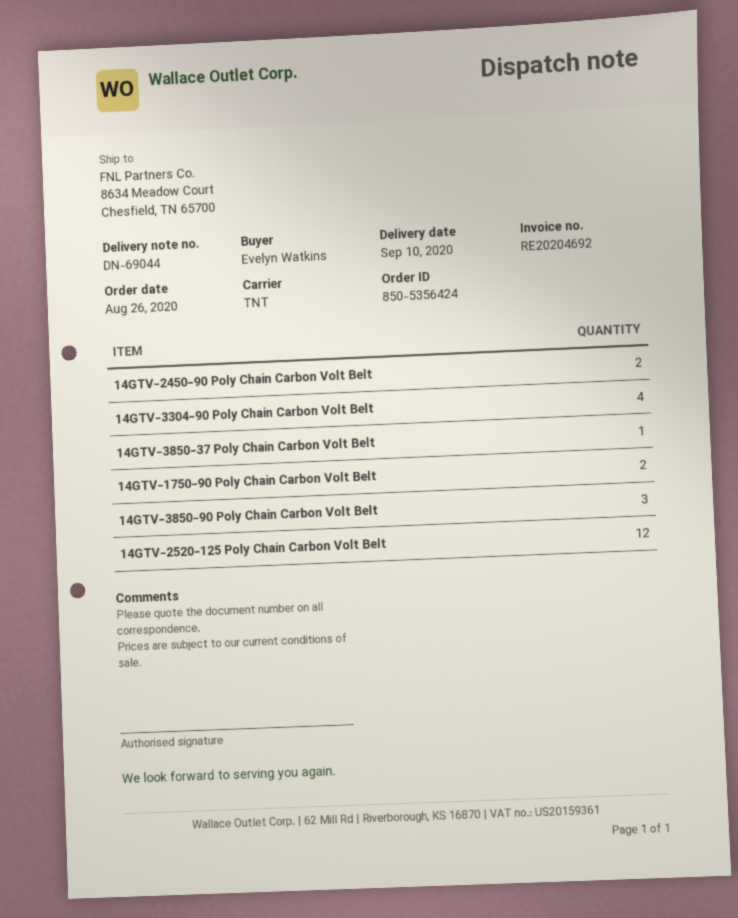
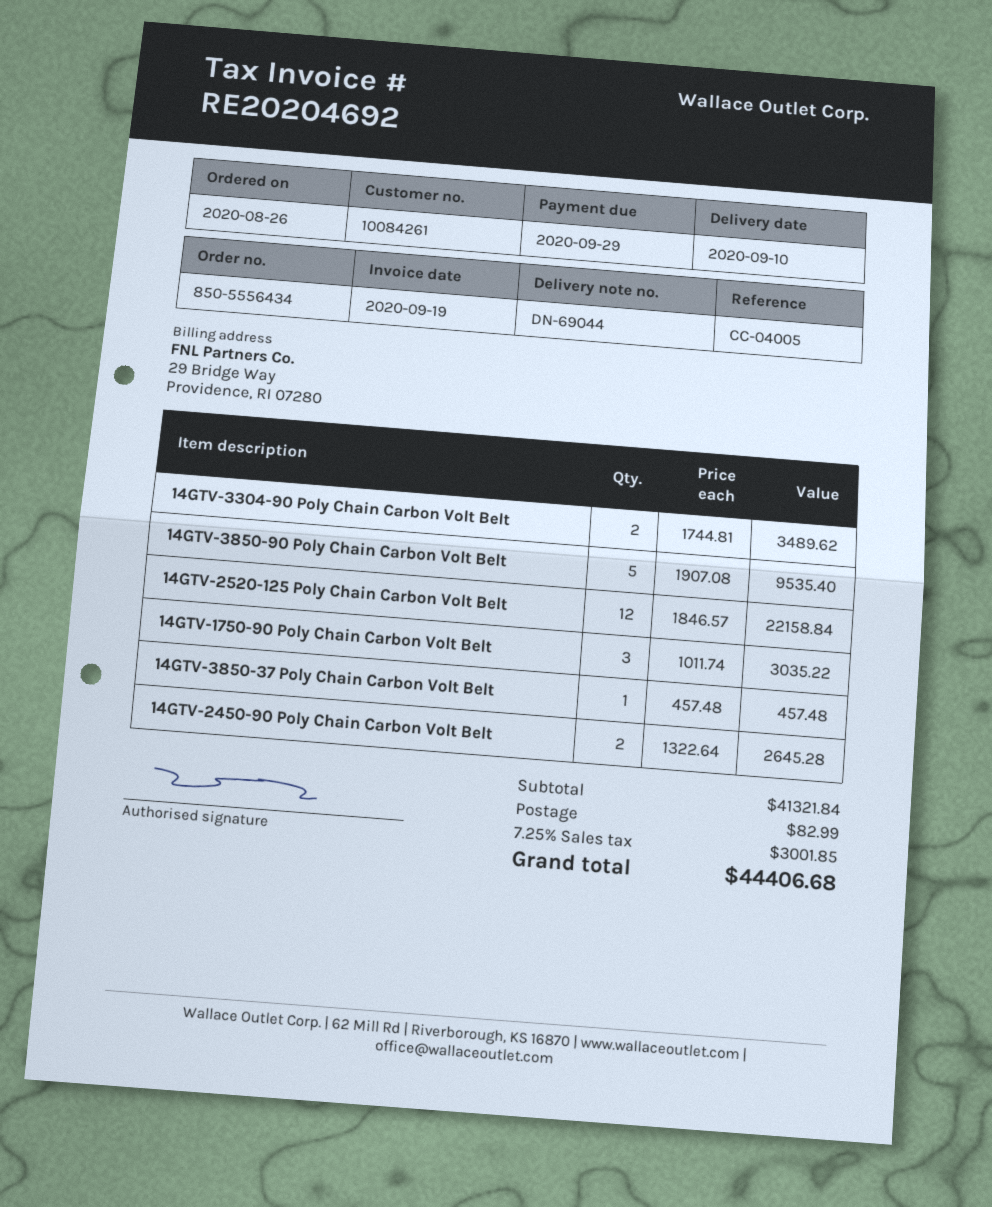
order number: 850-5356424 -> 850-5556434
14GTV-3304-90 Poly Chain Carbon Volt Belt: 4 -> 2
14GTV-1750-90 Poly Chain Carbon Volt Belt: 2 -> 3
14GTV-3850-90 Poly Chain Carbon Volt Belt: 3 -> 5

